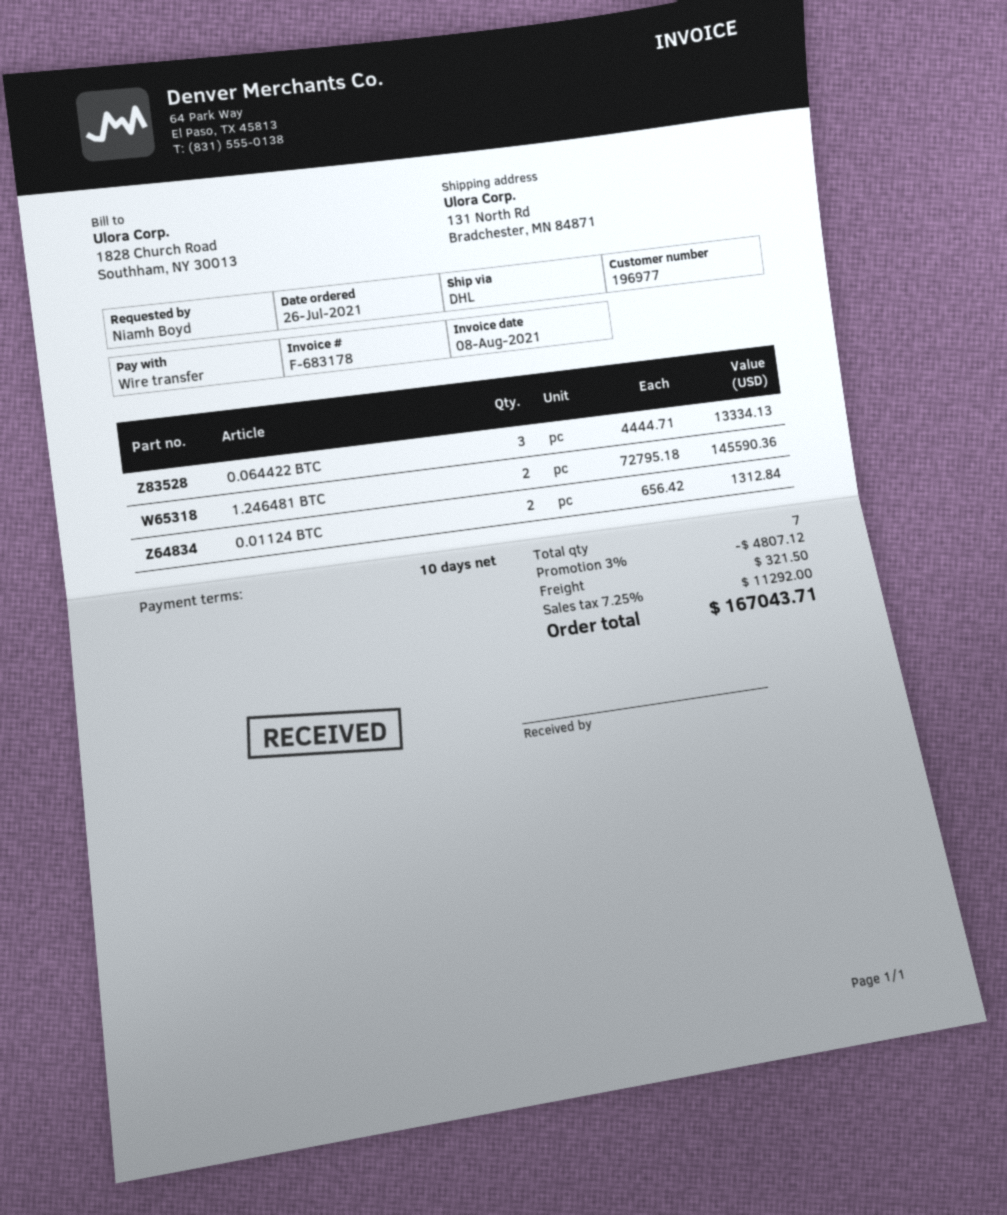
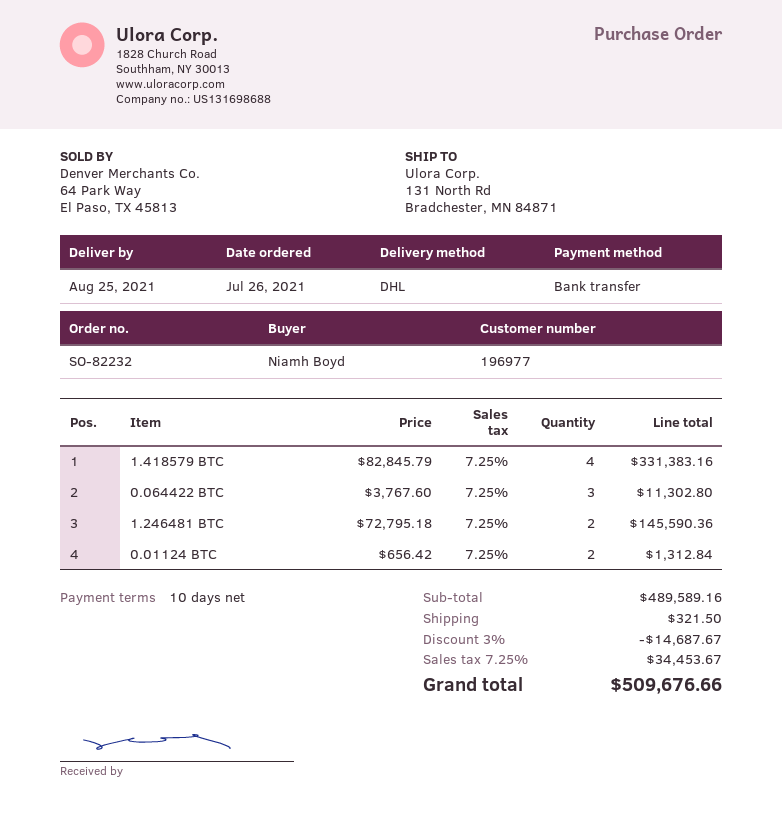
0.064422 BTC: 3 x 4444.71 = 13334.13 -> 3 x 3767.60 = 11302.80
1.418579 BTC: none -> 4 x 82845.79 = 331383.16
discount: 3% = 4807.12 -> 3% = 14687.67
tax: 7.25% = 11292.00 -> 7.25% = 34453.67
total: 167043.71 -> 509676.66

